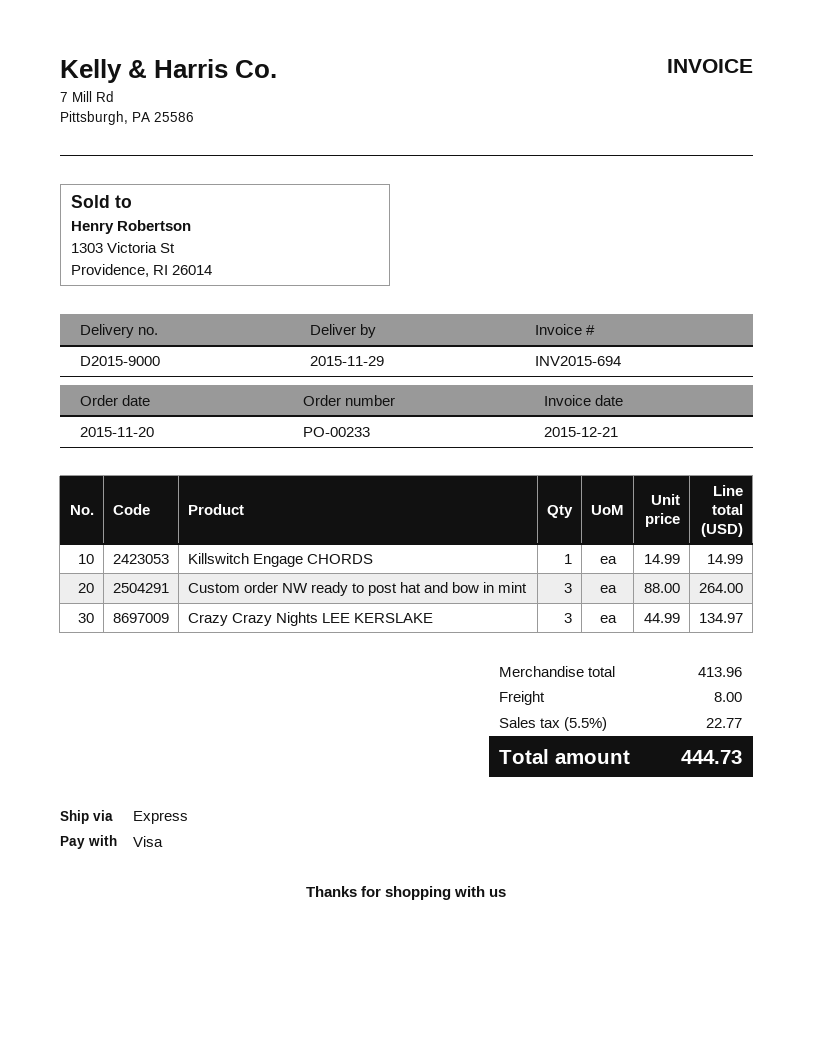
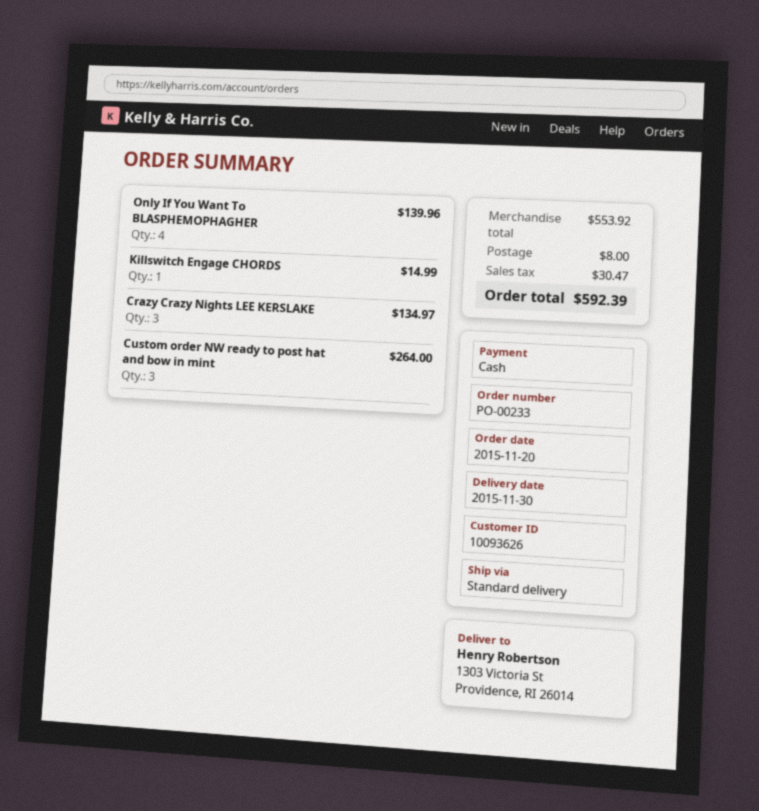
delivery date: 2015-11-29 -> 2015-11-30
payment method: Visa -> cash
shipping method: express -> standard
Only If You Want To BLASPHEMOPHAGHER: none -> 4 for 139.96
subtotal: 413.96 -> 553.92
tax: 22.77 -> 30.47
total: 444.73 -> 592.39

